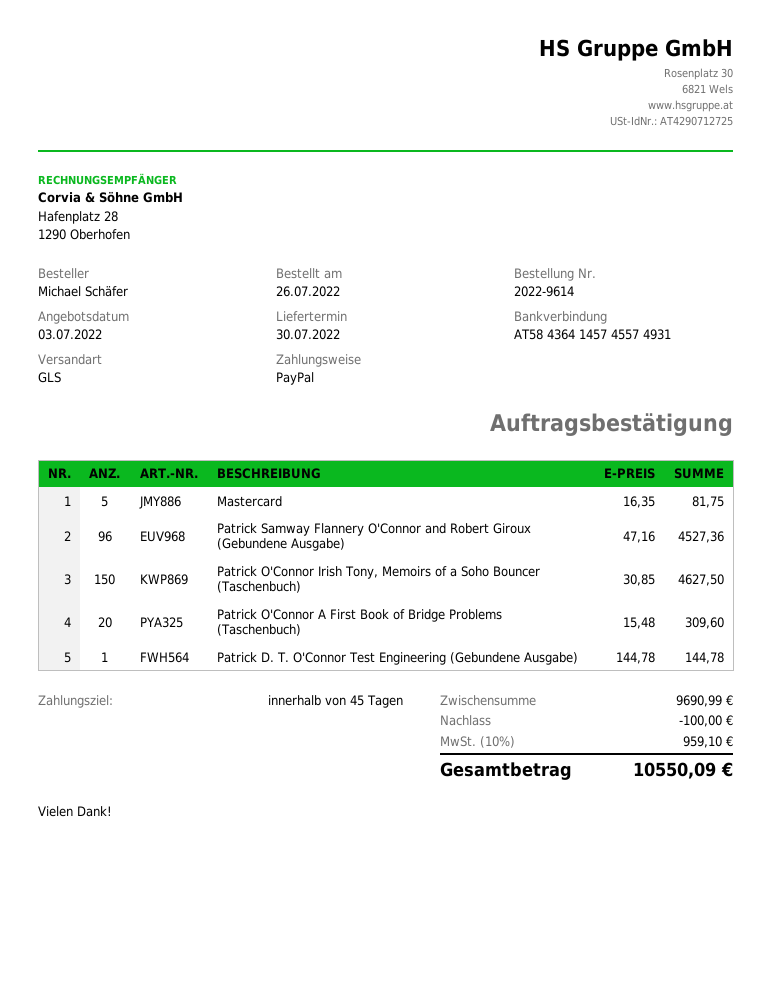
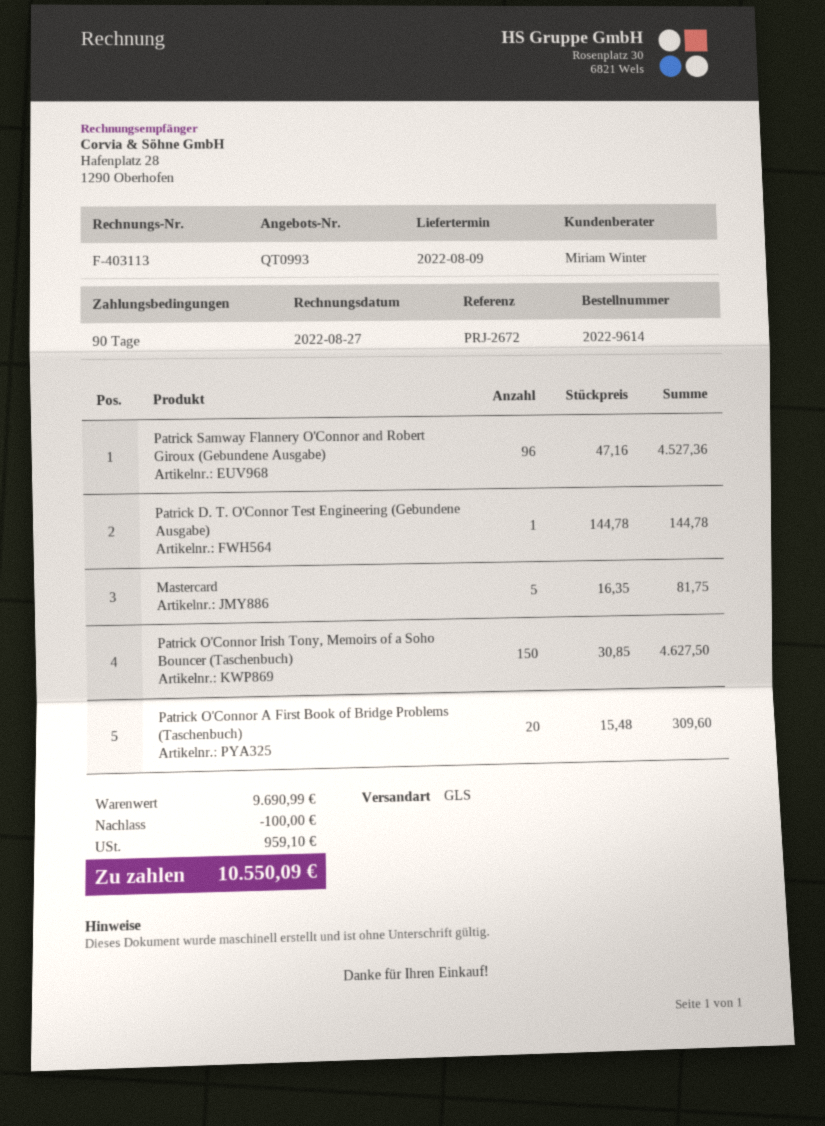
delivery date: 2022-07-30 -> 2022-08-09
payment terms: 45 days -> 90 days

